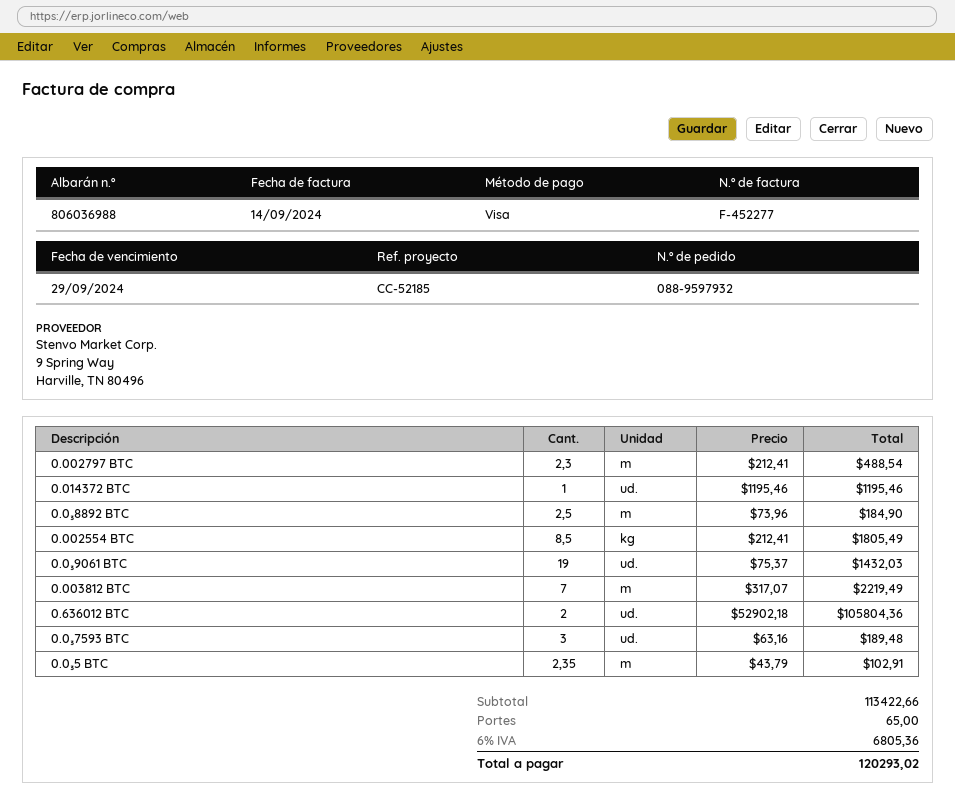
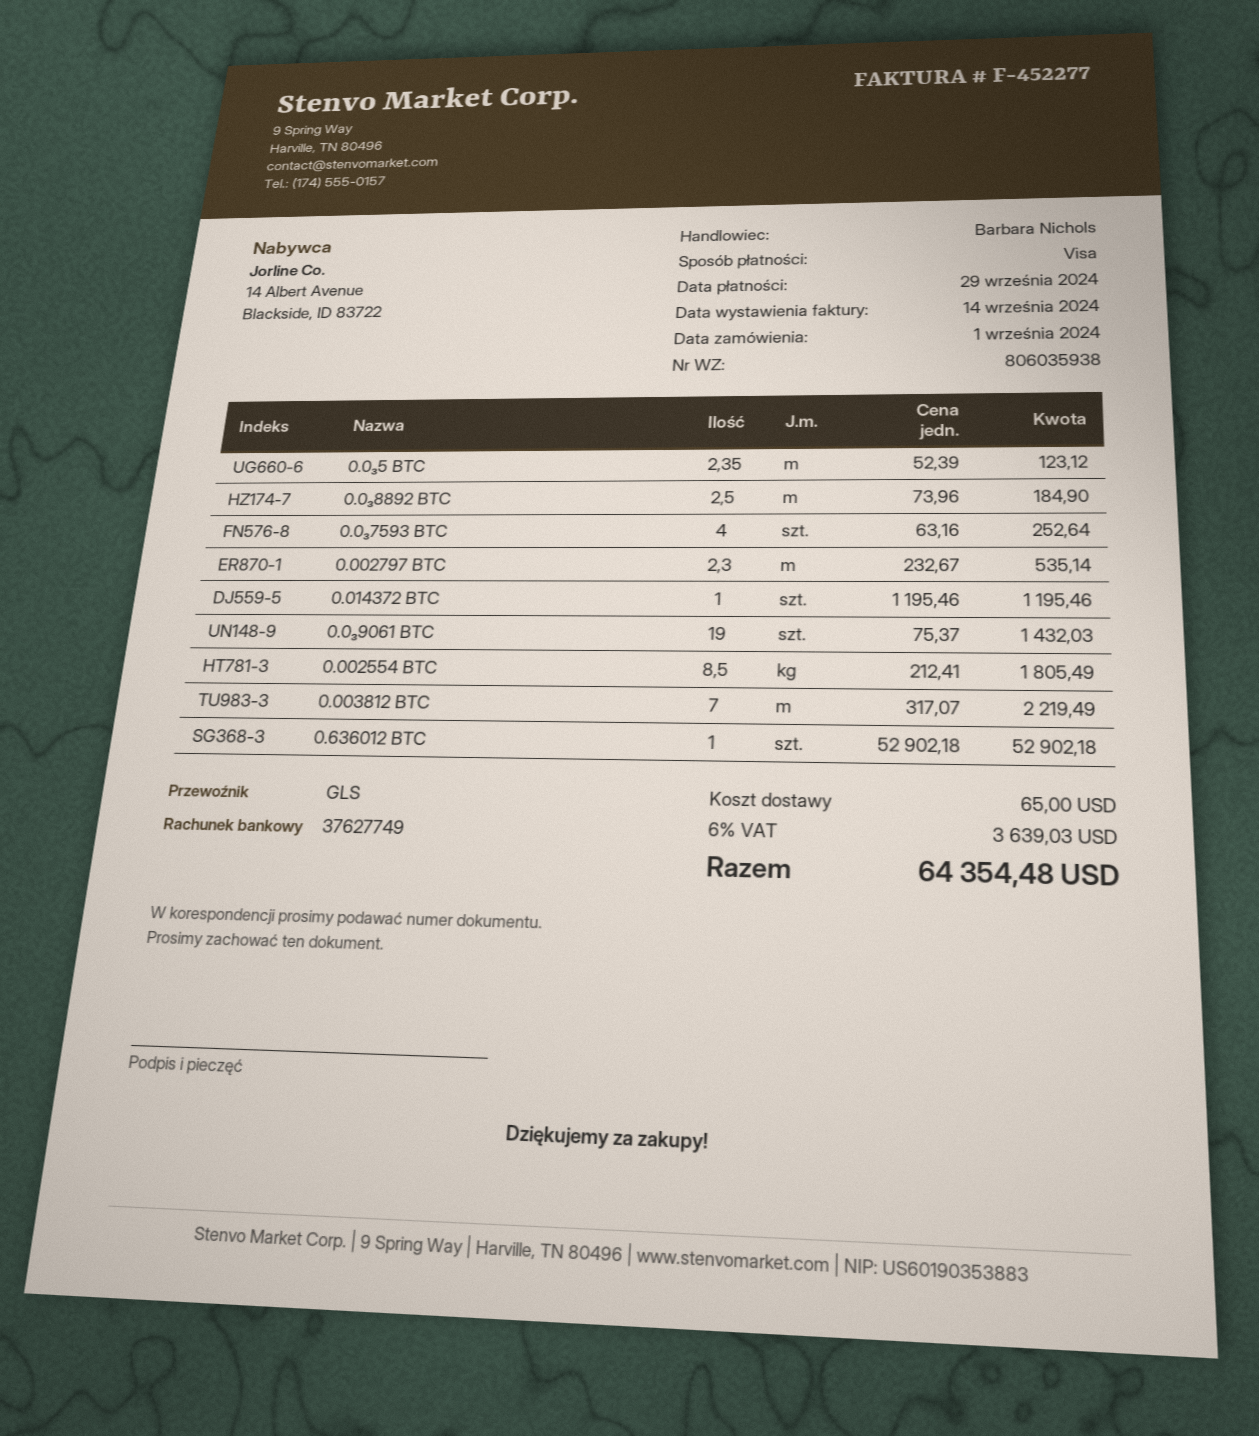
delivery note number: 806036988 -> 806035938
0.002797 BTC: 2.3 x 212.41 = 488.54 -> 2.3 x 232.67 = 535.14
0.636012 BTC: 2 x 52902.18 = 105804.36 -> 1 x 52902.18 = 52902.18
0.0₃7593 BTC: 3 x 63.16 = 189.48 -> 4 x 63.16 = 252.64
0.0₃5 BTC: 2.35 x 43.79 = 102.91 -> 2.35 x 52.39 = 123.12
tax: 6% = 6805.36 -> 6% = 3639.03
total: 120293.02 -> 64354.48

